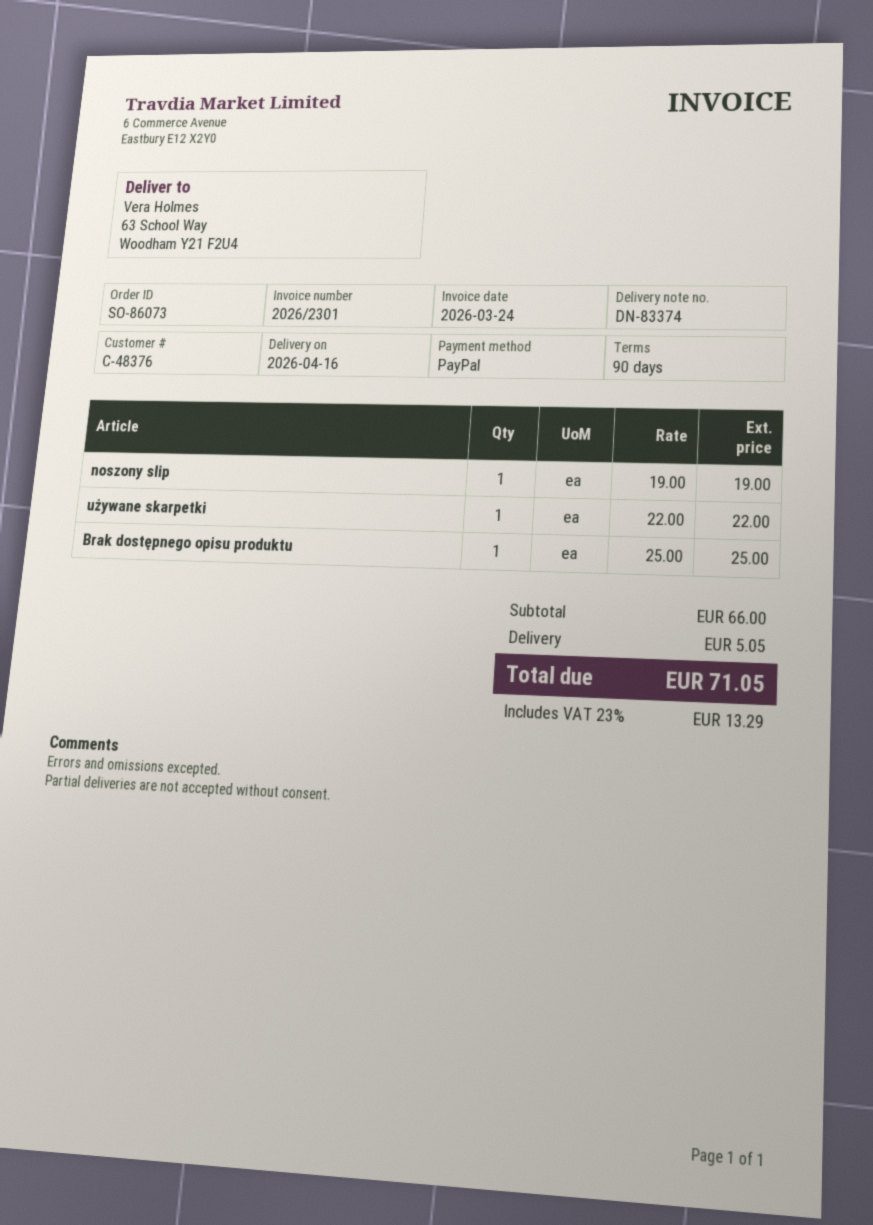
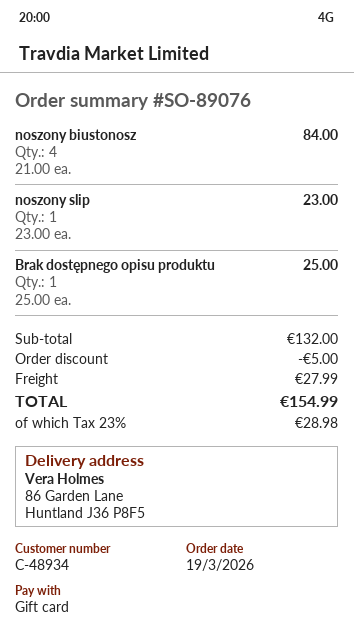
order number: SO-86073 -> SO-89076
customer number: C-48376 -> C-48934
payment method: PayPal -> gift card
ship to: 63 School Way, Woodham Y21 F2U4 -> 86 Garden Lane, Huntland J36 P8F5
noszony slip: 1 x 19.00 = 19.00 -> 1 x 23.00 = 23.00
używane skarpetki: 1 x 22.00 = 22.00 -> none
noszony biustonosz: none -> 4 x 21.00 = 84.00
subtotal: 66.00 -> 132.00
discount: none -> 5.00
shipping: 5.05 -> 27.99
tax: 23% = 13.29 -> 23% = 28.98
total: 71.05 -> 154.99

